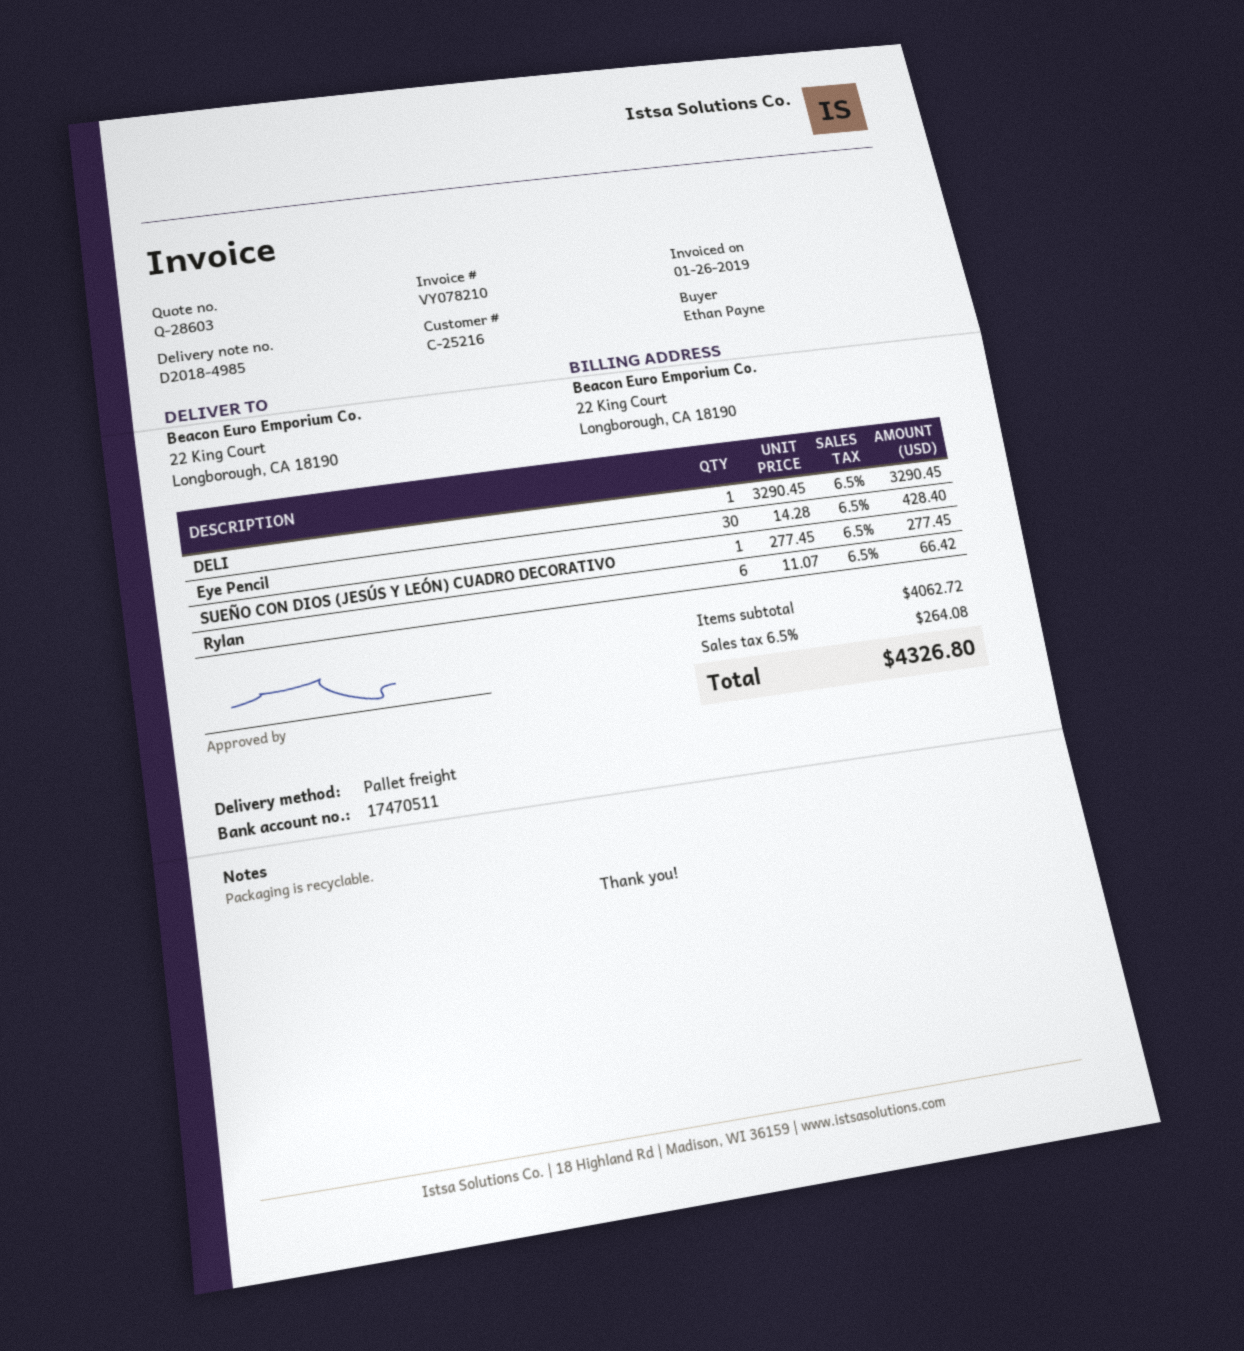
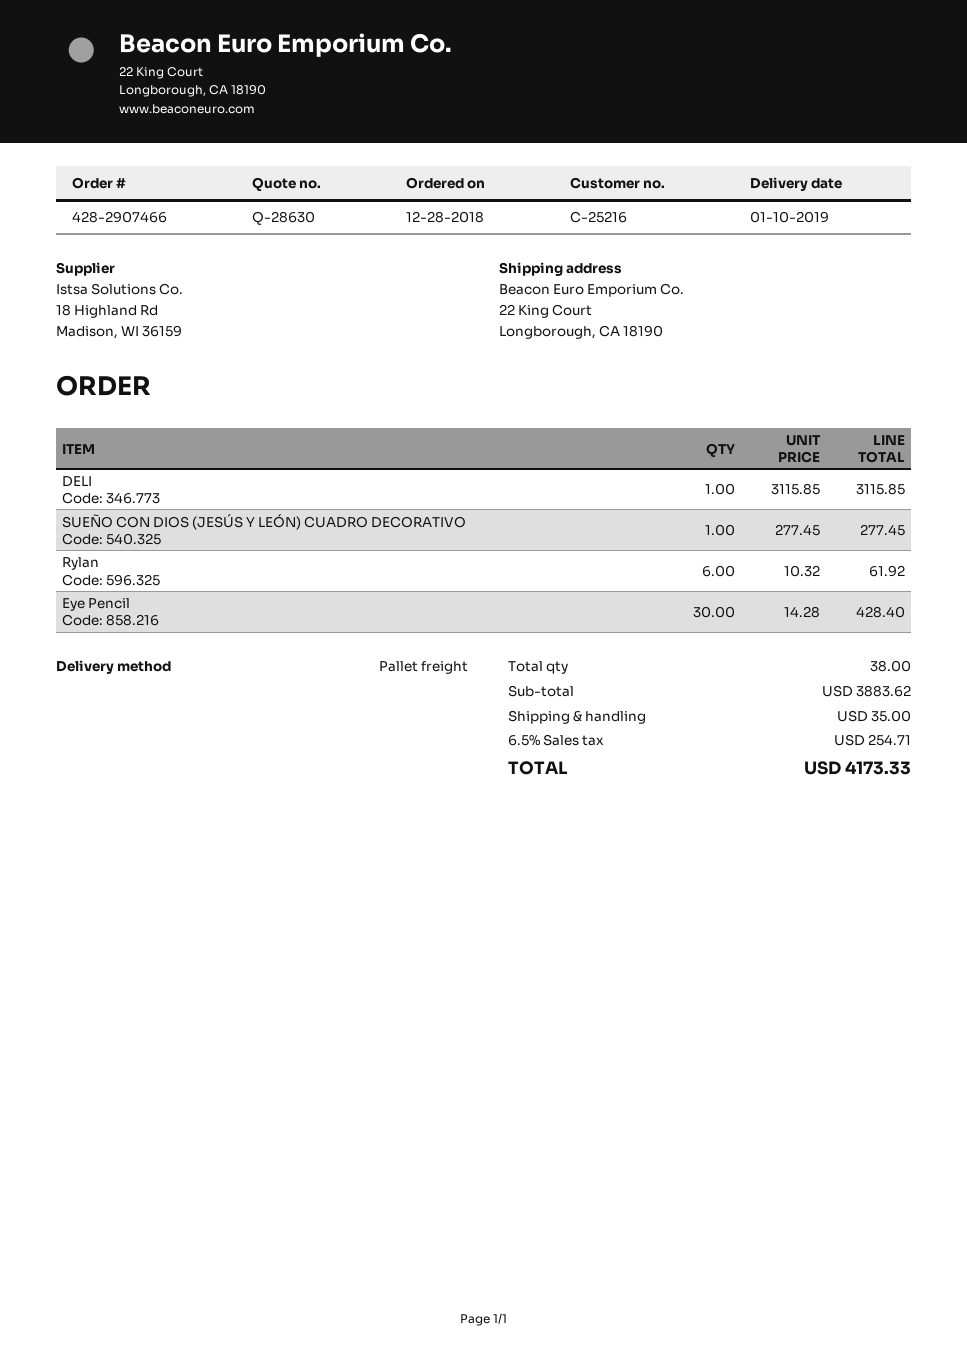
quote number: Q-28603 -> Q-28630
DELI: 1 x 3290.45 = 3290.45 -> 1 x 3115.85 = 3115.85
Rylan: 6 x 11.07 = 66.42 -> 6 x 10.32 = 61.92
subtotal: 4062.72 -> 3883.62
shipping: none -> 35.00
tax: 6.5% = 264.08 -> 6.5% = 254.71
total: 4326.80 -> 4173.33

